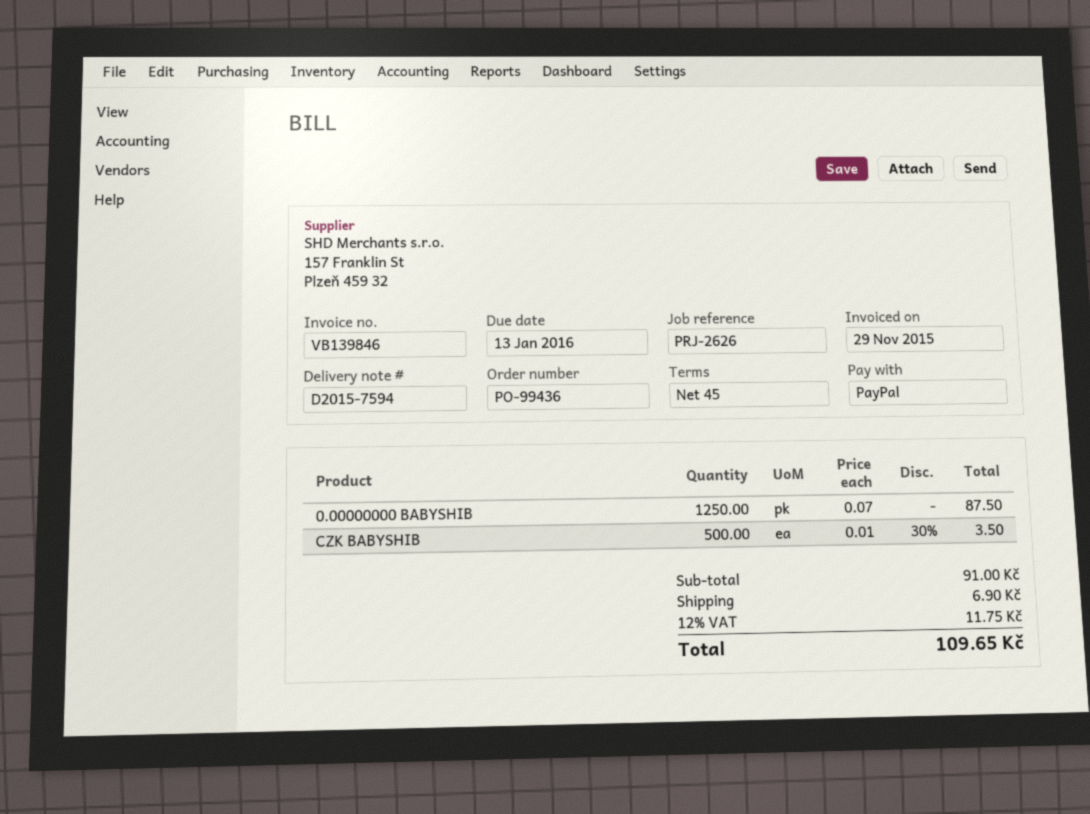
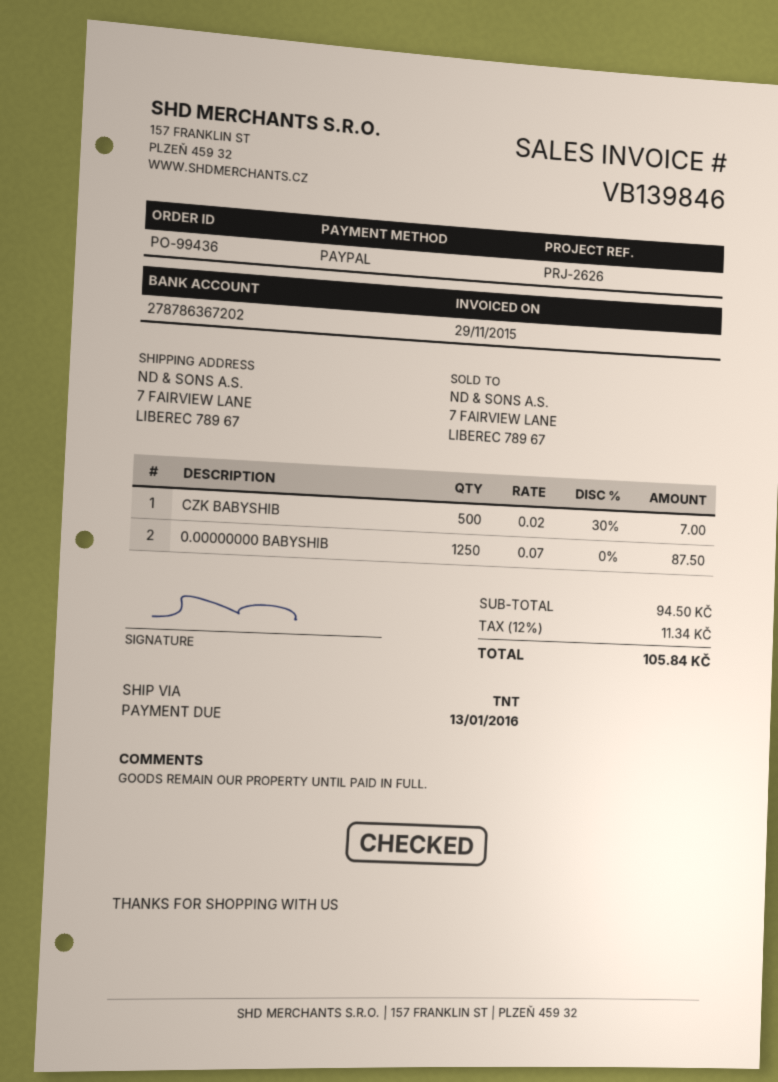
CZK BABYSHIB: 500 x 0.01 - 30% = 3.50 -> 500 x 0.02 - 30% = 7.00
subtotal: 91.00 -> 94.50
shipping: 6.90 -> none
tax: 12% = 11.75 -> 12% = 11.34
total: 109.65 -> 105.84

